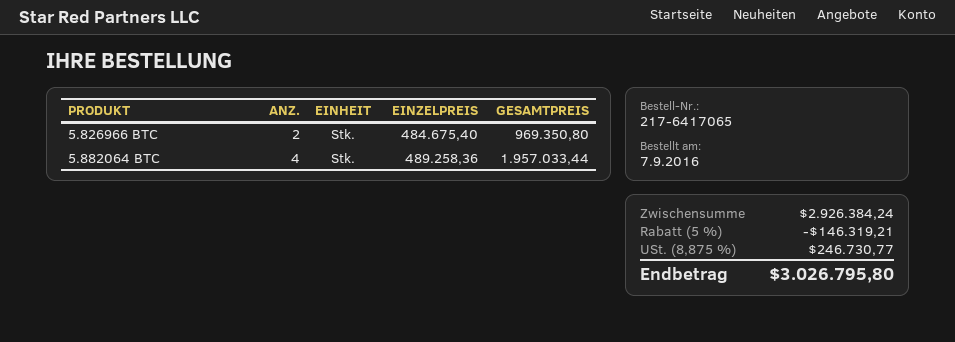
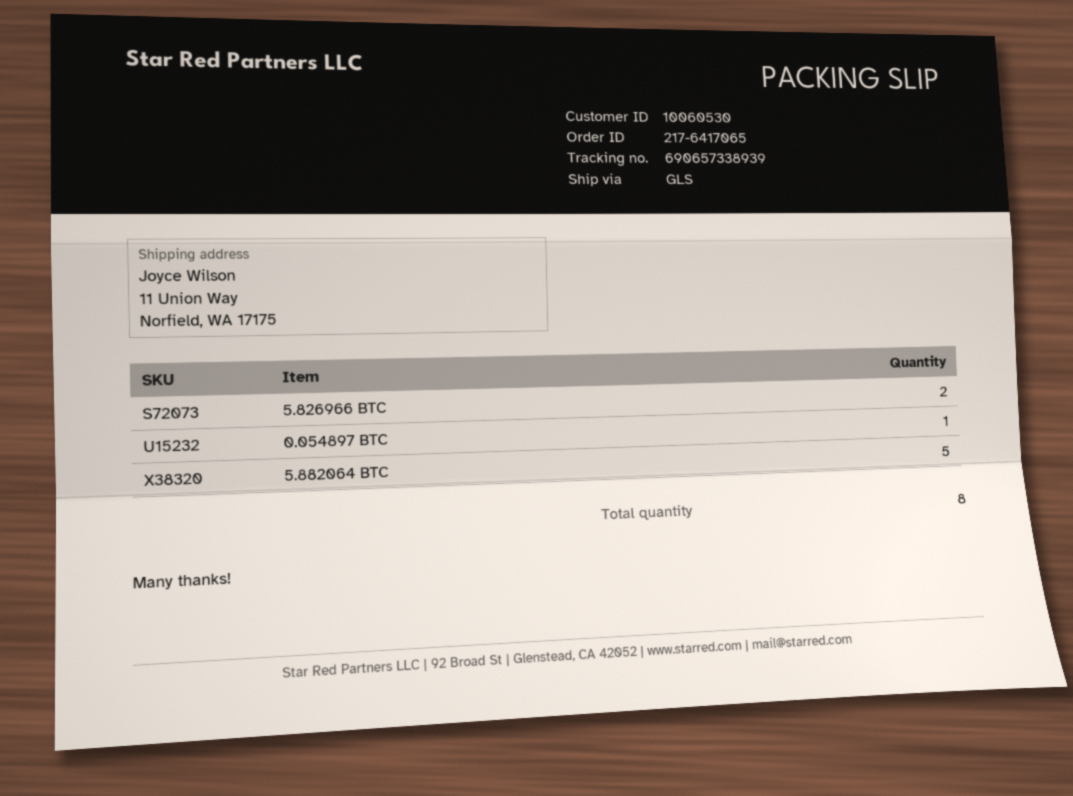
5.882064 BTC: 4 -> 5
0.054897 BTC: none -> 1

